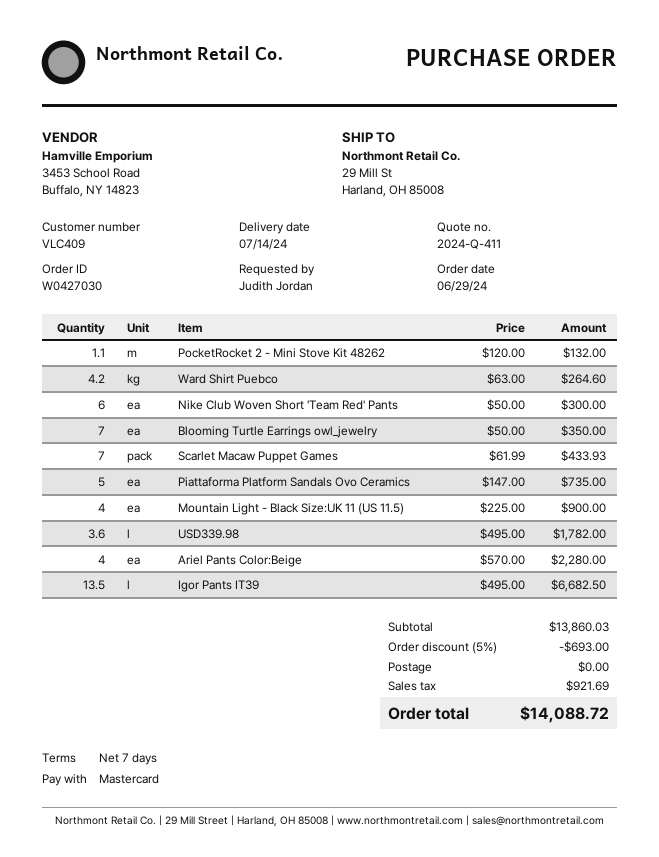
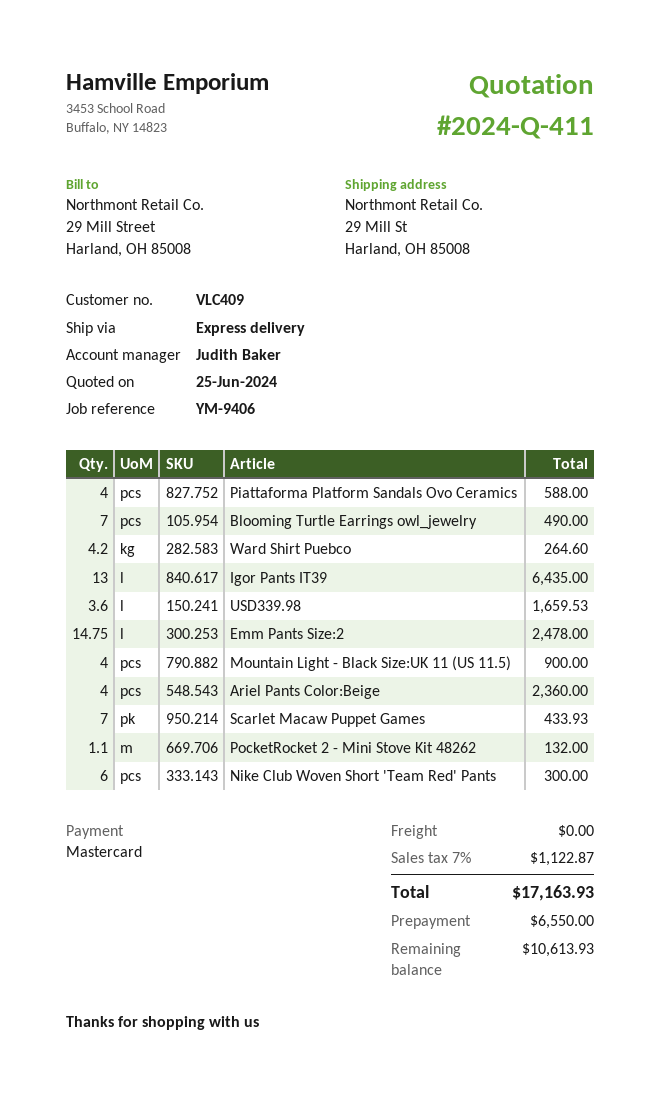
Blooming Turtle Earrings owl_jewelry: 7 for 350.00 -> 7 for 490.00
Piattaforma Platform Sandals Ovo Ceramics: 5 for 735.00 -> 4 for 588.00
USD339.98: 3.6 for 1782.00 -> 3.6 for 1659.53
Ariel Pants Color:Beige: 4 for 2280.00 -> 4 for 2360.00
Igor Pants IT39: 13.5 for 6682.50 -> 13 for 6435.00
Emm Pants Size:2: none -> 14.75 for 2478.00
discount: 5% = 693.00 -> none
tax: 921.69 -> 1122.87
total: 14088.72 -> 17163.93

